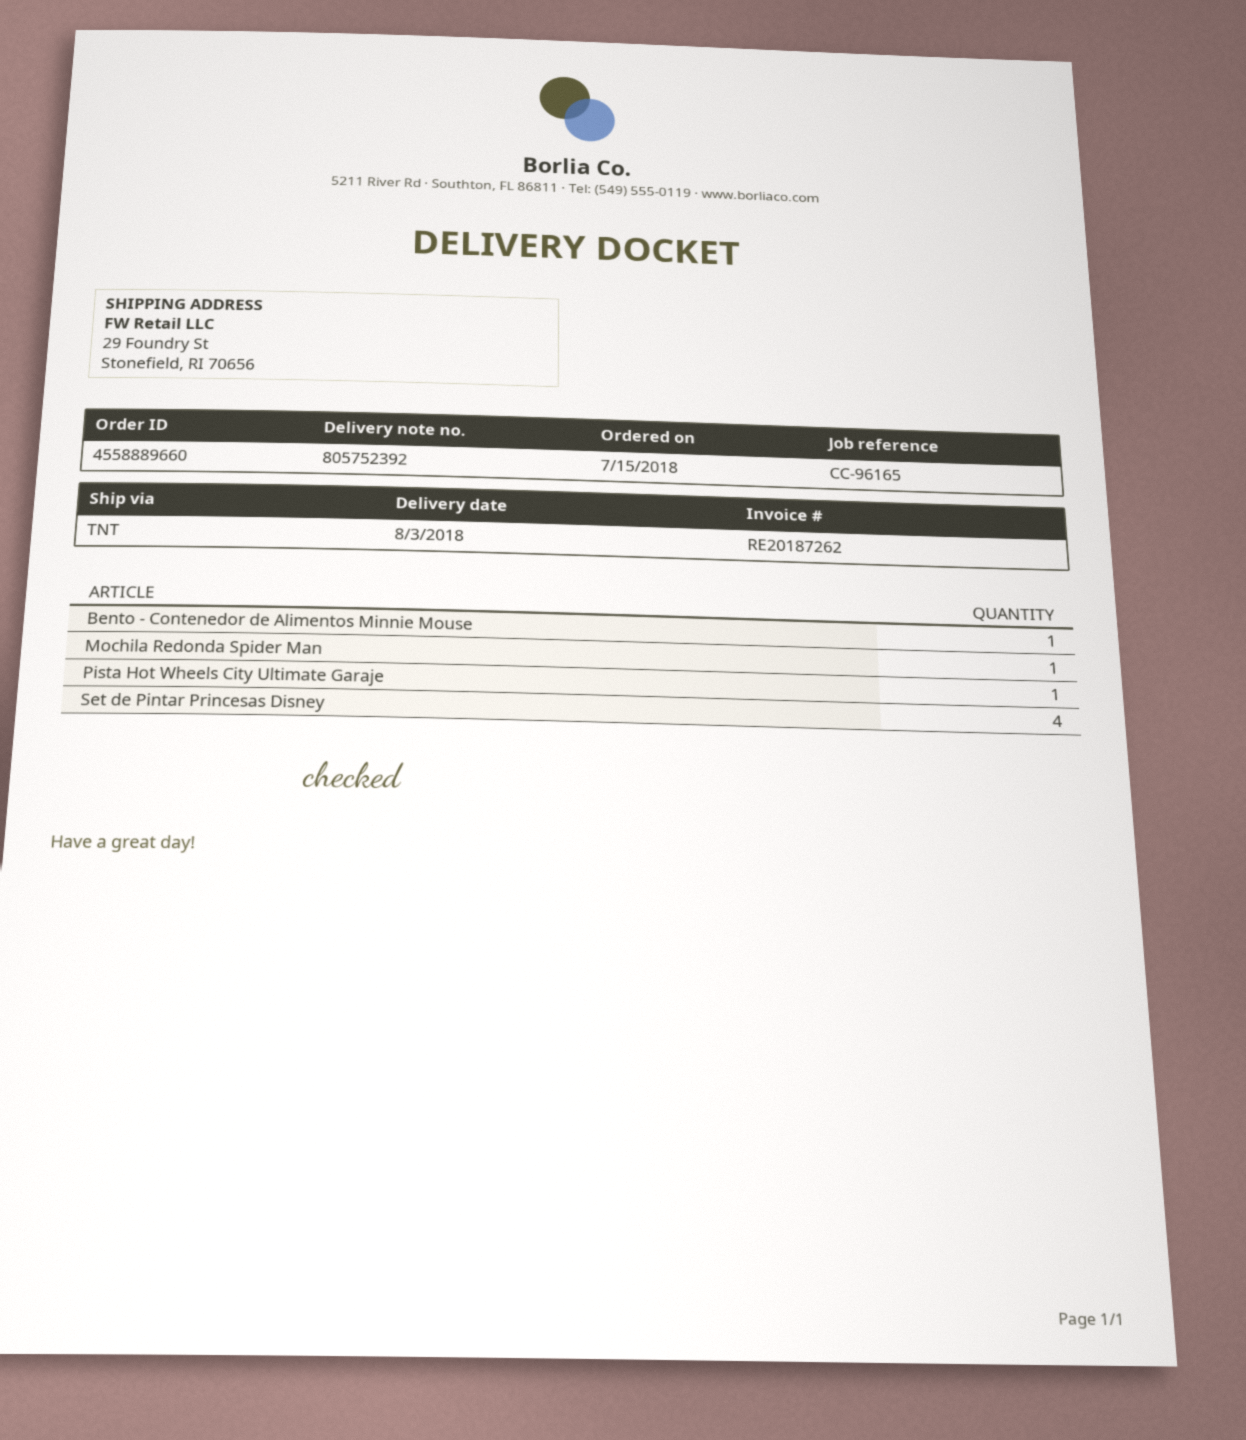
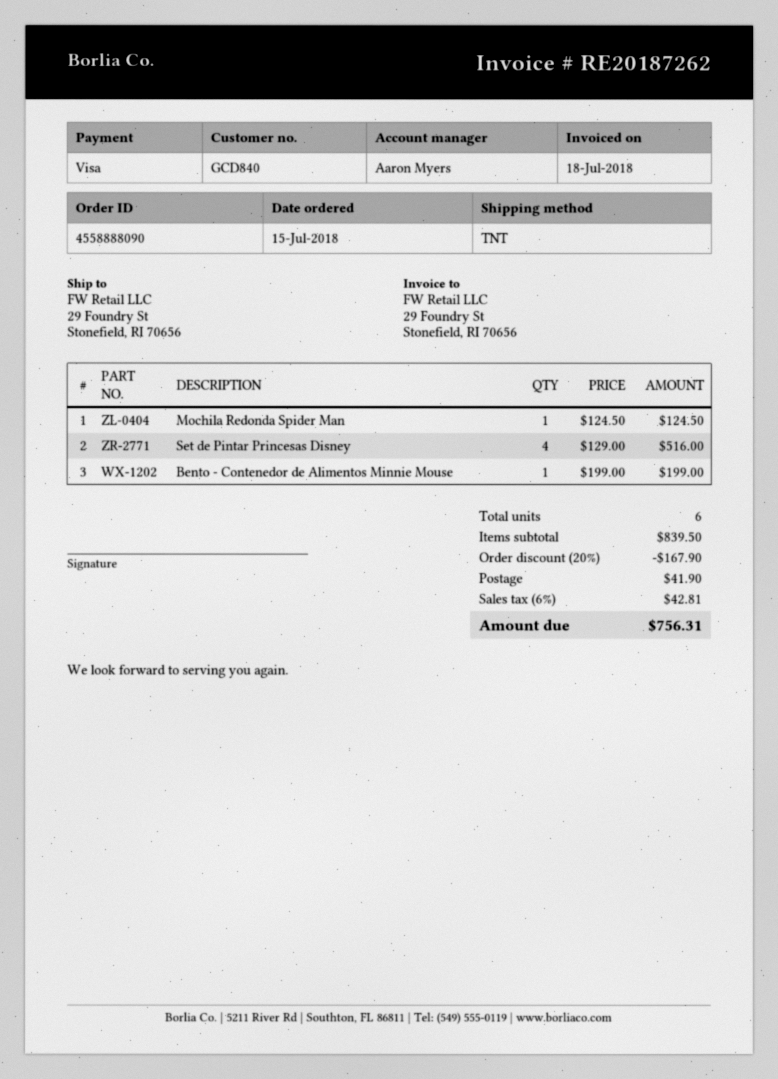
order number: 4558889660 -> 4558888090
Pista Hot Wheels City Ultimate Garaje: 1 -> none

